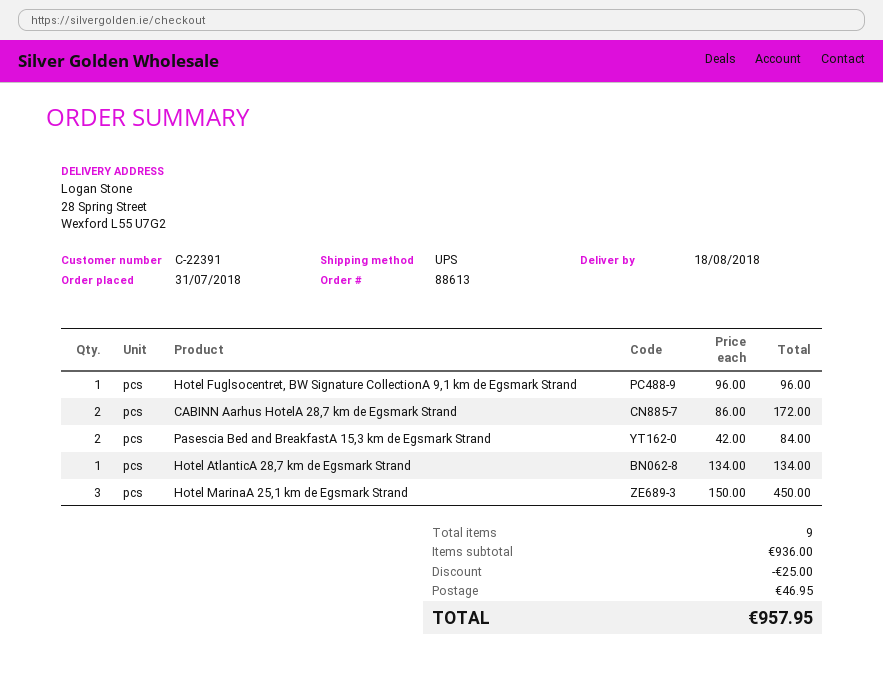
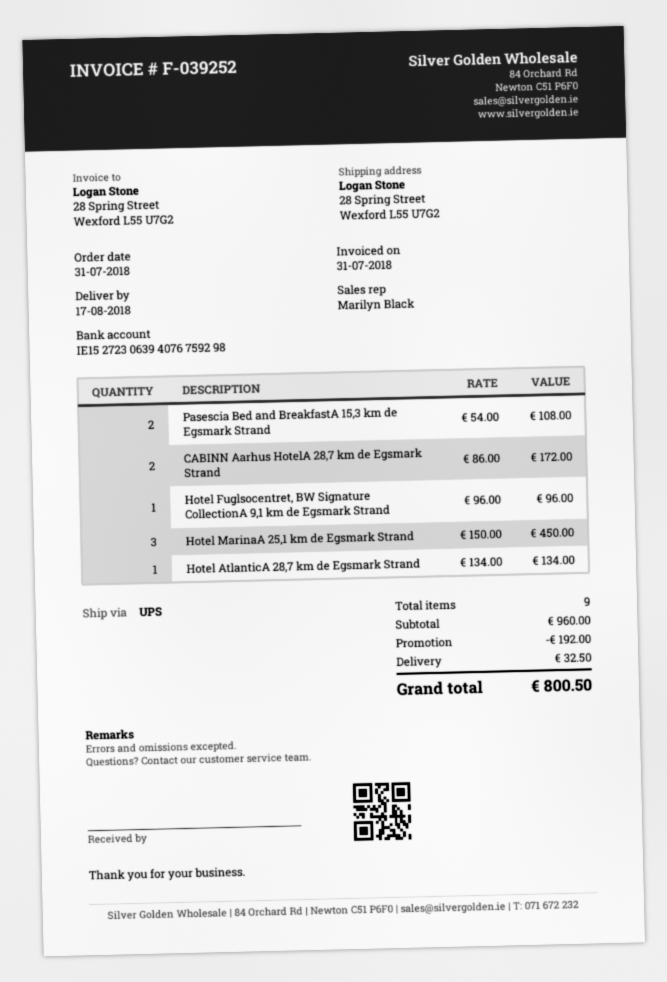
delivery date: 2018-08-18 -> 2018-08-17
Pasescia Bed and BreakfastA 15,3 km de Egsmark Strand: 2 x 42.00 = 84.00 -> 2 x 54.00 = 108.00
subtotal: 936.00 -> 960.00
discount: 25.00 -> 192.00
shipping: 46.95 -> 32.50
total: 957.95 -> 800.50

